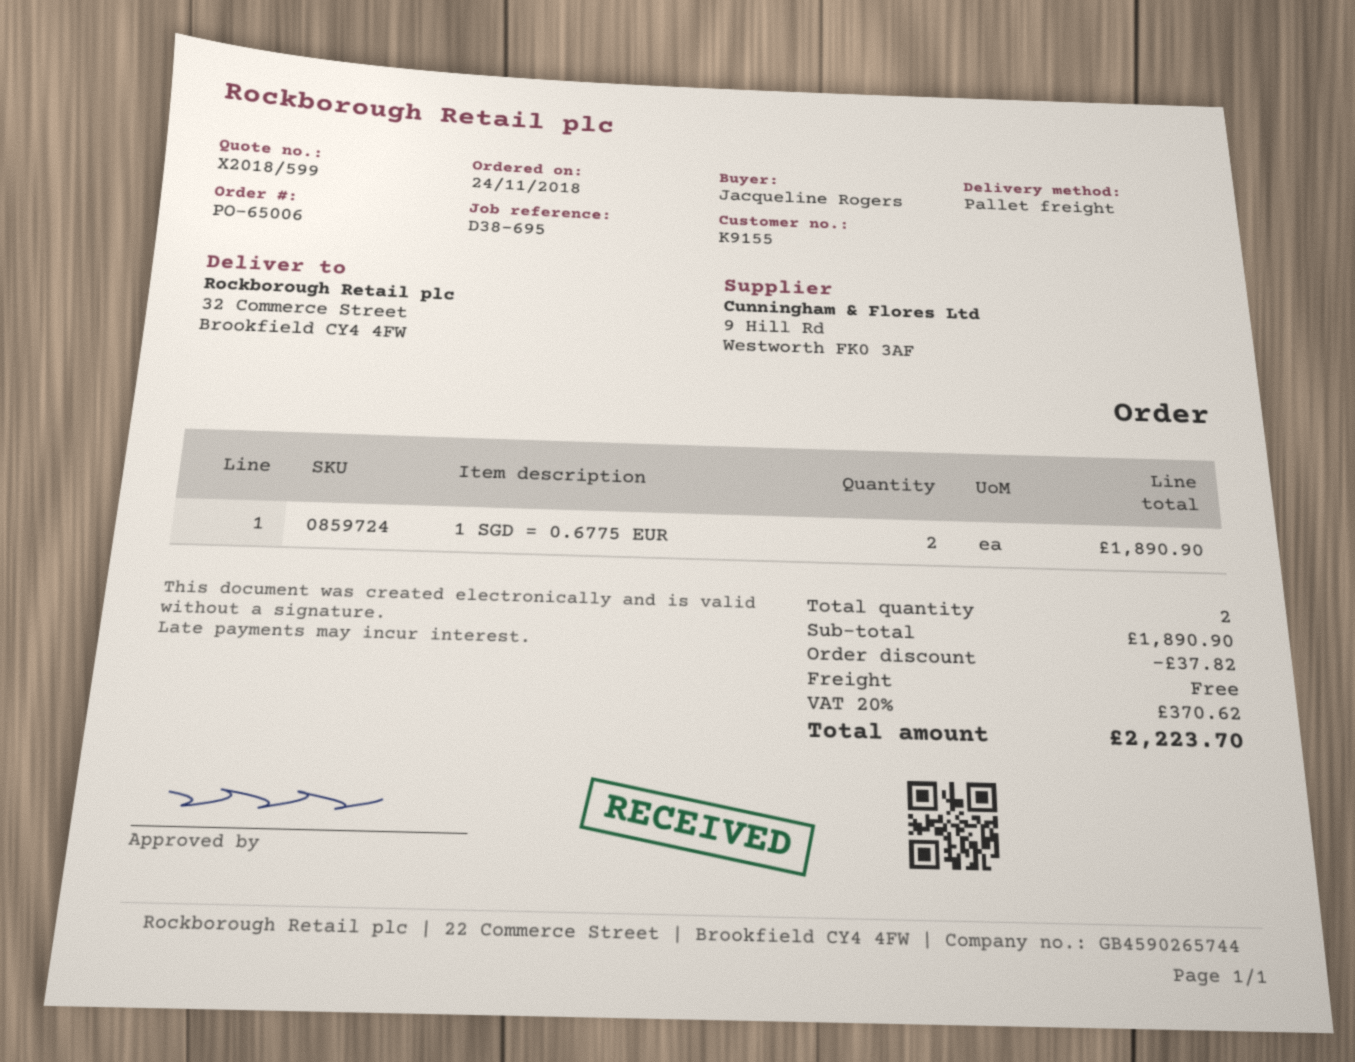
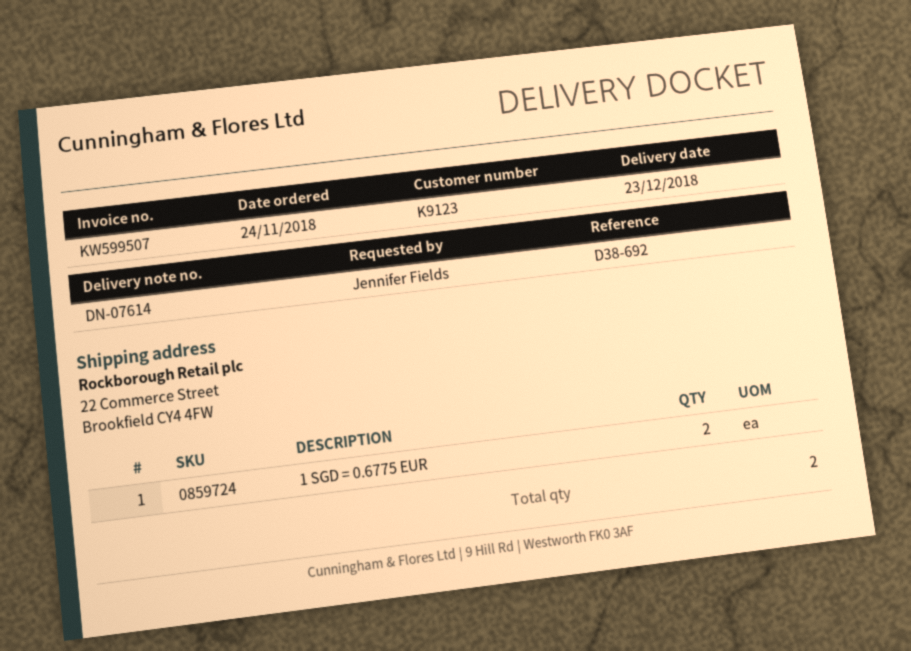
customer number: K9155 -> K9123
reference: D38-695 -> D38-692
ordered by: Jacqueline Rogers -> Jennifer Fields
ship to: 32 Commerce Street, Brookfield CY4 4FW -> 22 Commerce Street, Brookfield CY4 4FW

